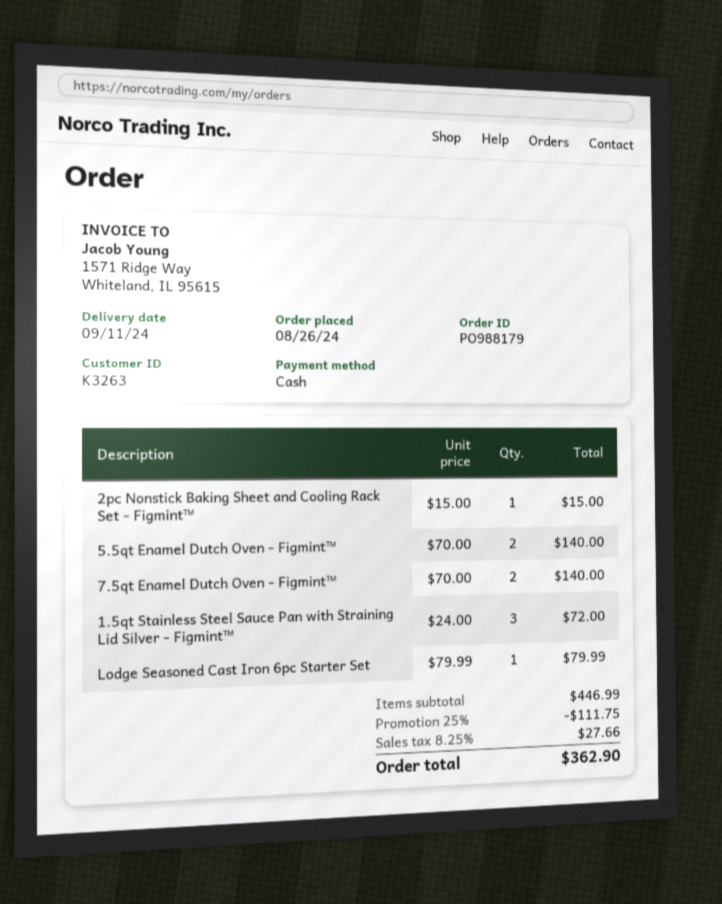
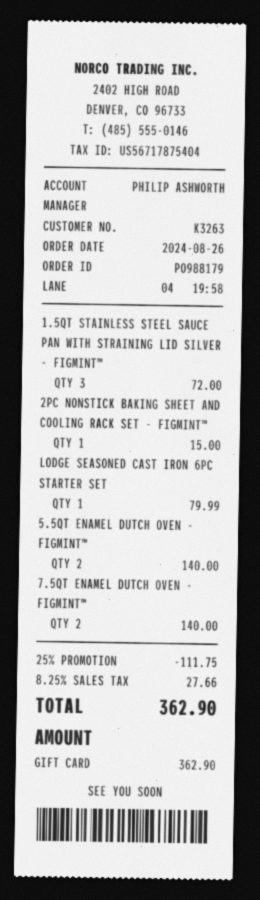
payment method: cash -> gift card

